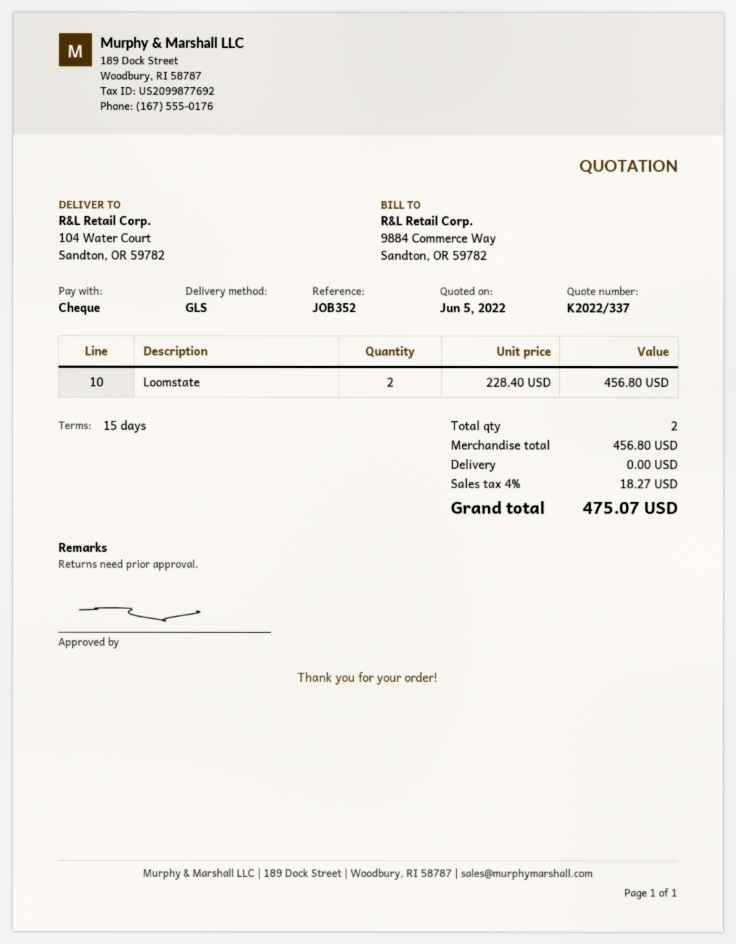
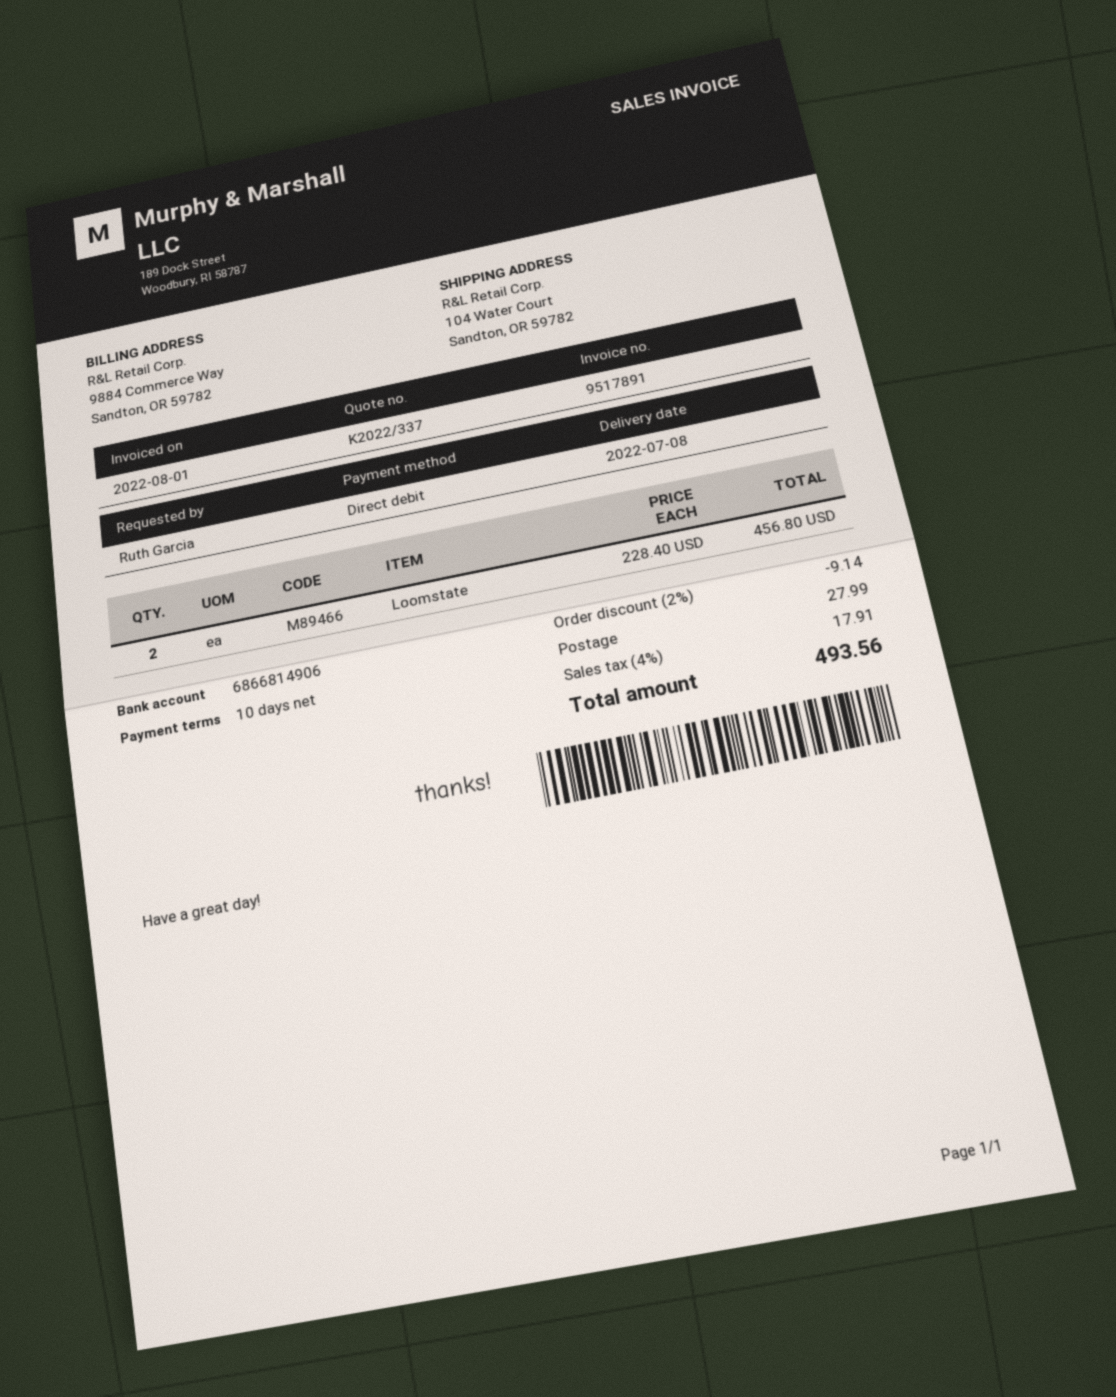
payment terms: 15 days -> 10 days
payment method: cheque -> direct debit
discount: none -> 2% = 9.14
shipping: 0.00 -> 27.99
tax: 4% = 18.27 -> 4% = 17.91
total: 475.07 -> 493.56

